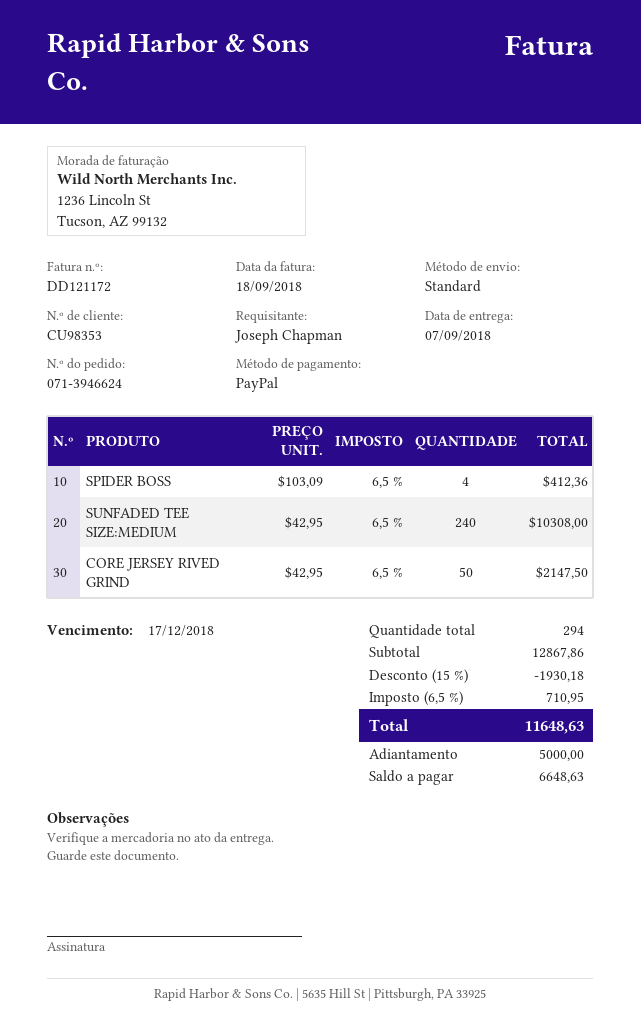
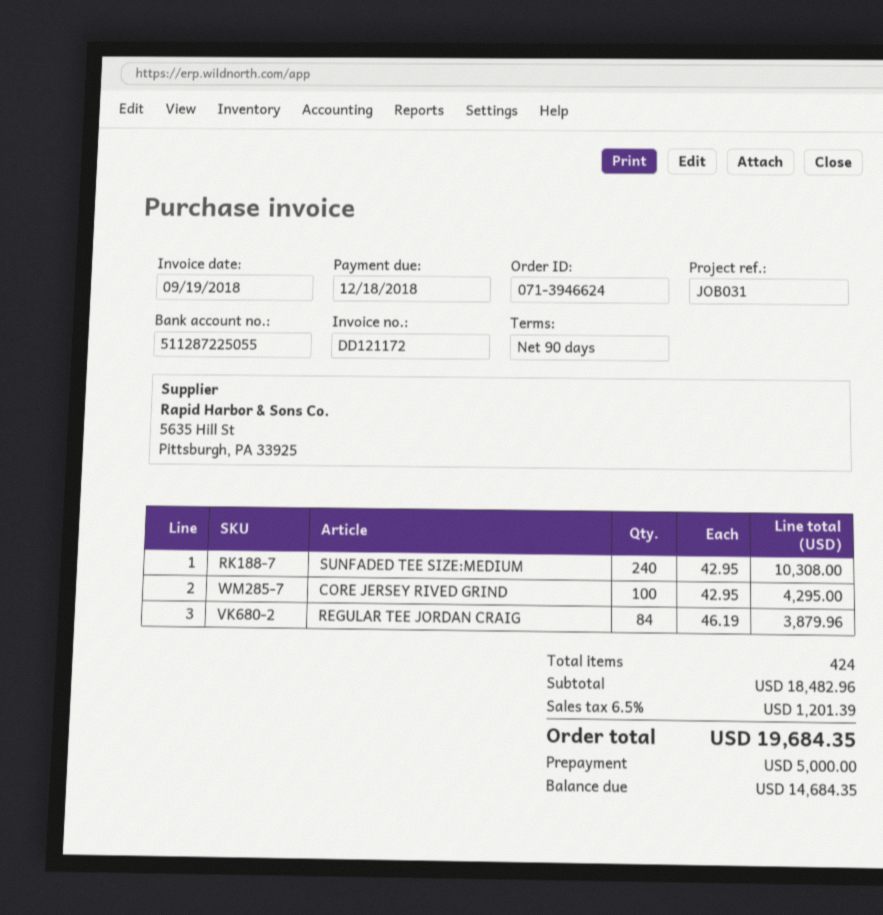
invoice date: 2018-09-18 -> 2018-09-19
due date: 2018-12-17 -> 2018-12-18
SPIDER BOSS: 4 x 103.09 = 412.36 -> none
CORE JERSEY RIVED GRIND: 50 x 42.95 = 2147.50 -> 100 x 42.95 = 4295.00
REGULAR TEE JORDAN CRAIG: none -> 84 x 46.19 = 3879.96
total quantity: 294 -> 424
subtotal: 12867.86 -> 18482.96
discount: 15% = 1930.18 -> none
tax: 6.5% = 710.95 -> 6.5% = 1201.39
total: 11648.63 -> 19684.35
balance: 6648.63 -> 14684.35

